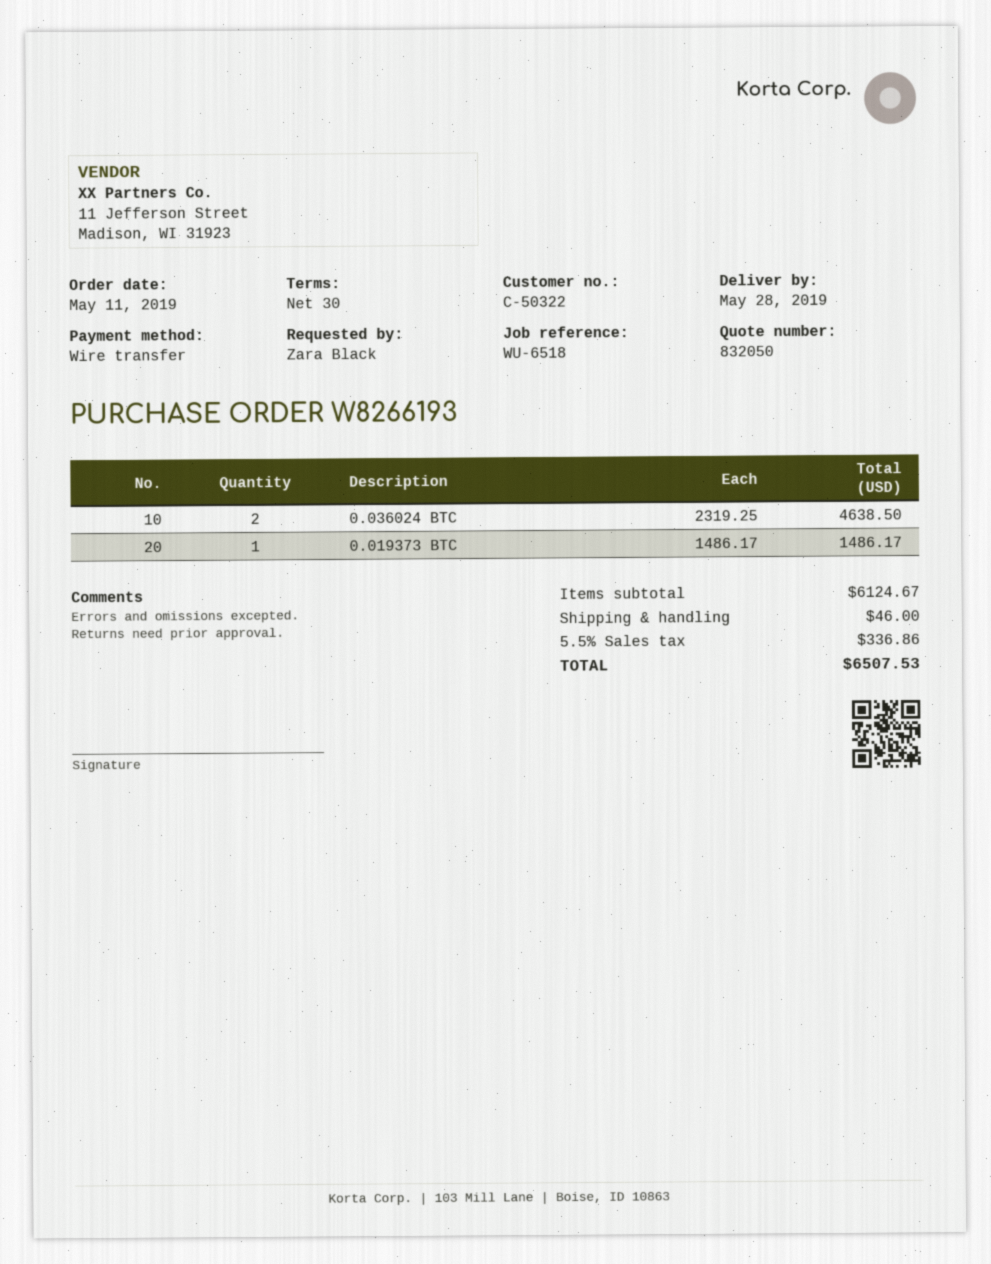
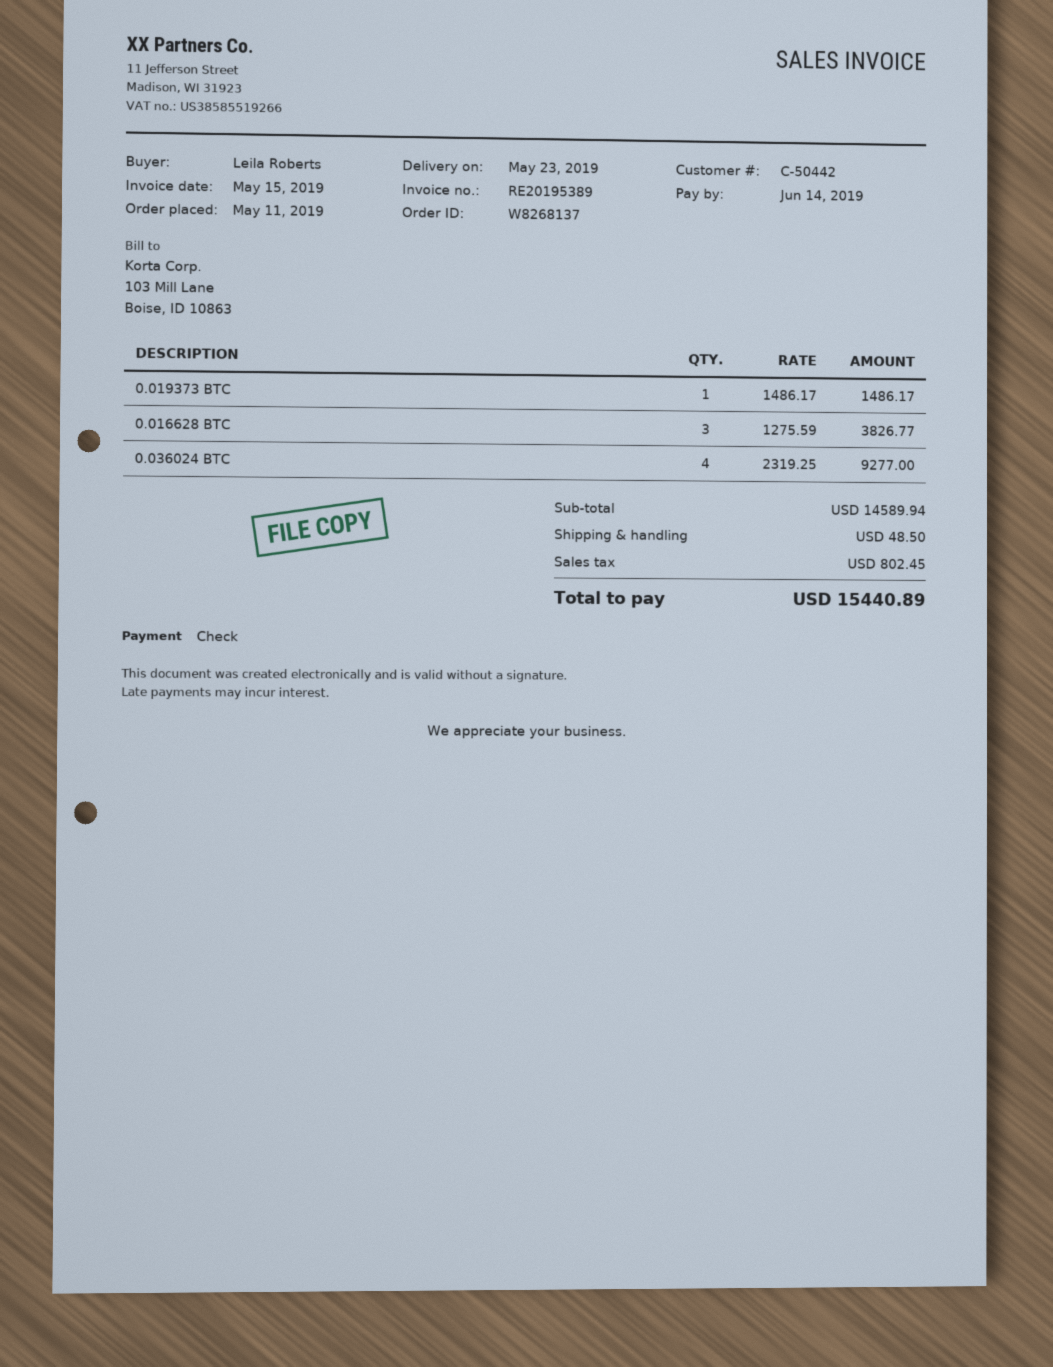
order number: W8266193 -> W8268137
delivery date: 2019-05-28 -> 2019-05-23
customer number: C-50322 -> C-50442
ordered by: Zara Black -> Leila Roberts
payment method: bank transfer -> cheque
0.036024 BTC: 2 x 2319.25 = 4638.50 -> 4 x 2319.25 = 9277.00
0.016628 BTC: none -> 3 x 1275.59 = 3826.77
subtotal: 6124.67 -> 14589.94
shipping: 46.00 -> 48.50
tax: 336.86 -> 802.45
total: 6507.53 -> 15440.89

